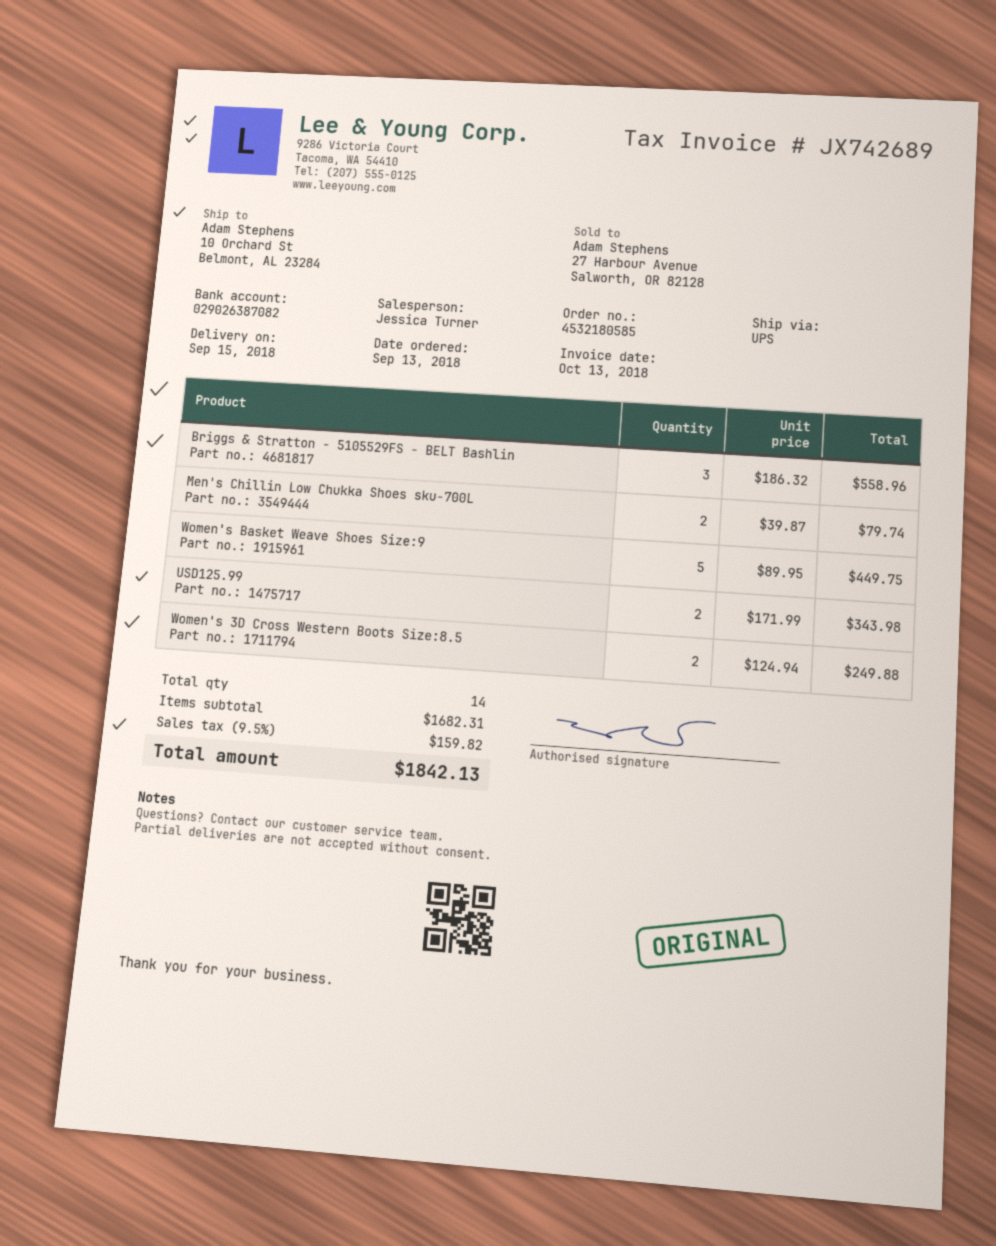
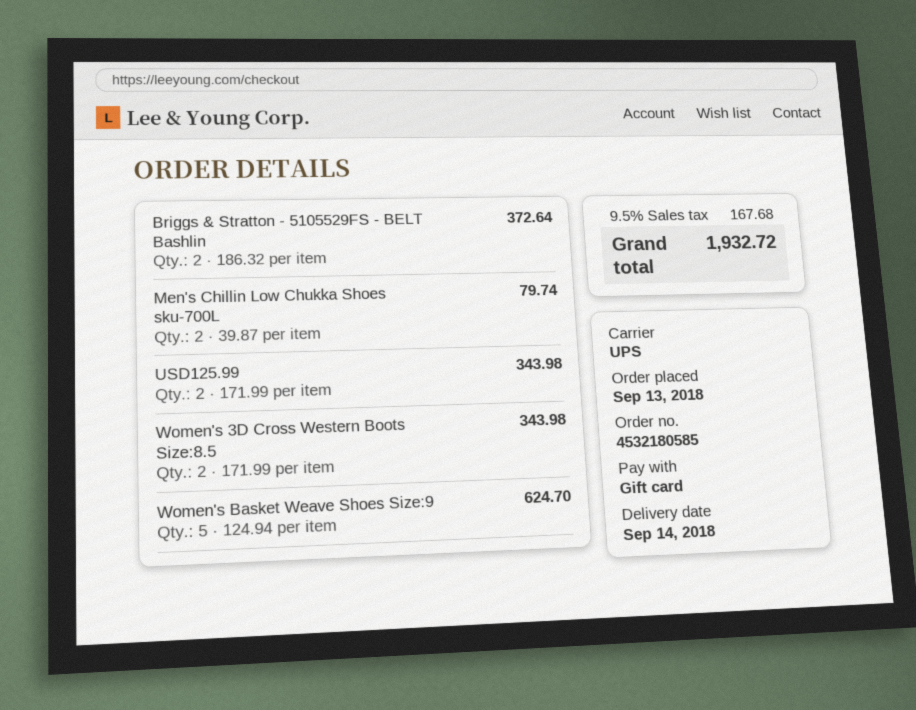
delivery date: 2018-09-15 -> 2018-09-14
Briggs & Stratton - 5105529FS - BELT Bashlin: 3 x 186.32 = 558.96 -> 2 x 186.32 = 372.64
Women's Basket Weave Shoes Size:9: 5 x 89.95 = 449.75 -> 5 x 124.94 = 624.70
Women's 3D Cross Western Boots Size:8.5: 2 x 124.94 = 249.88 -> 2 x 171.99 = 343.98
tax: 9.5% = 159.82 -> 9.5% = 167.68
total: 1842.13 -> 1932.72

